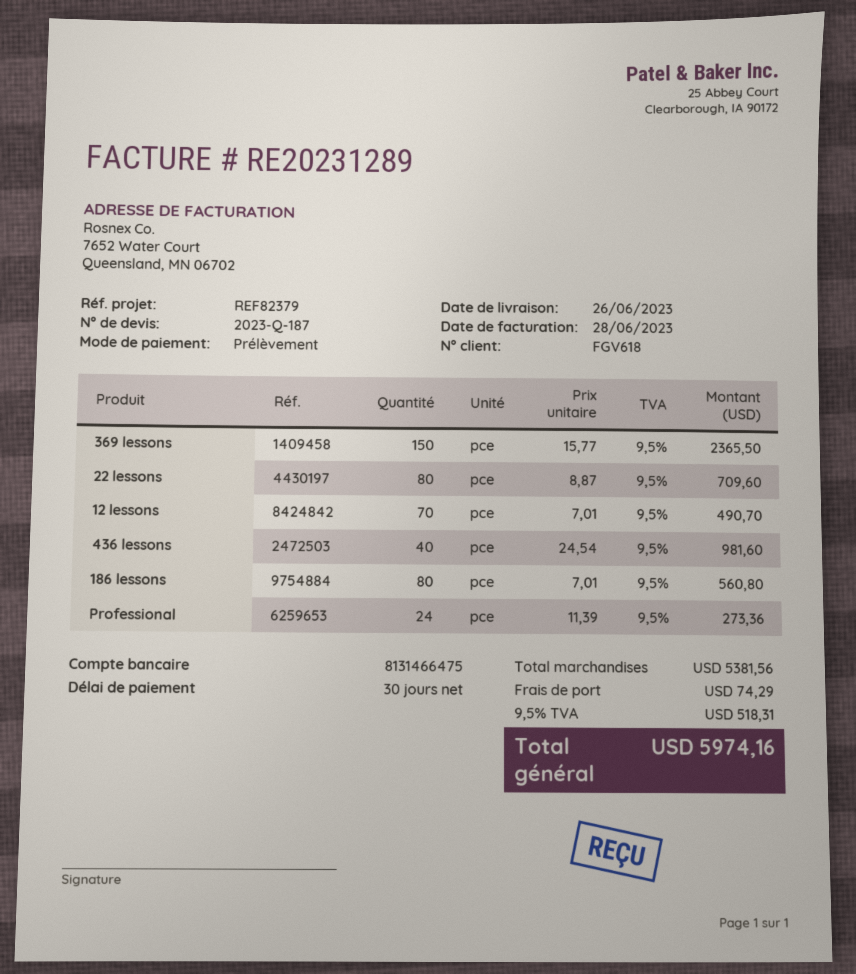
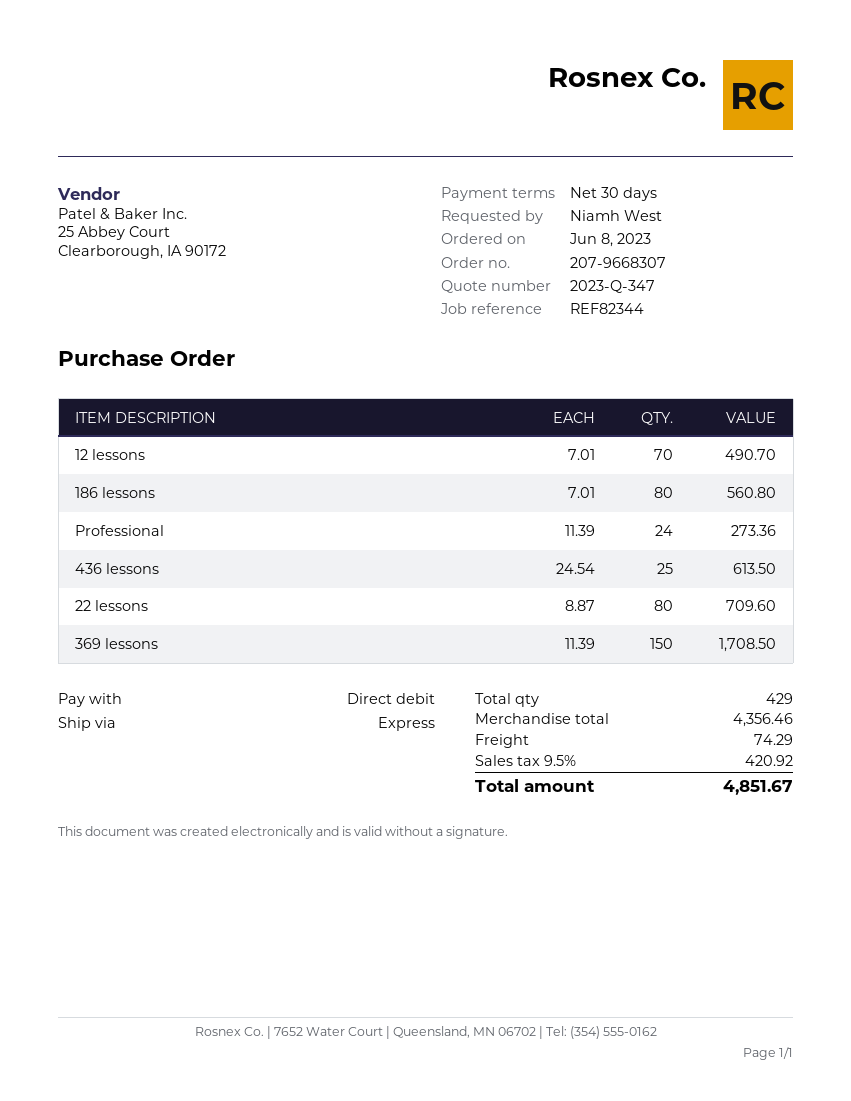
quote number: 2023-Q-187 -> 2023-Q-347
reference: REF82379 -> REF82344
369 lessons: 150 x 15.77 = 2365.50 -> 150 x 11.39 = 1708.50
436 lessons: 40 x 24.54 = 981.60 -> 25 x 24.54 = 613.50
subtotal: 5381.56 -> 4356.46
tax: 9.5% = 518.31 -> 9.5% = 420.92
total: 5974.16 -> 4851.67

